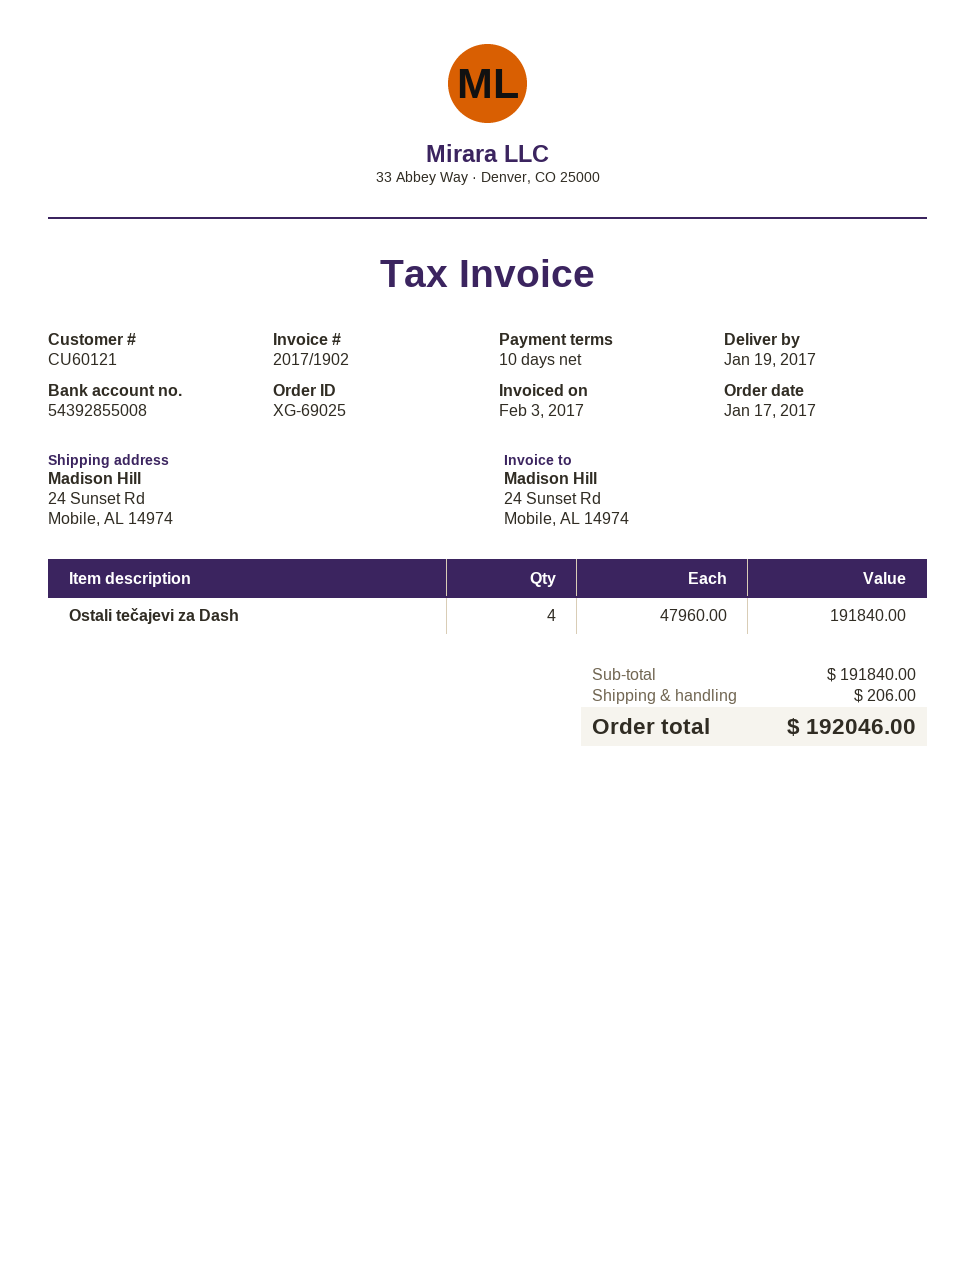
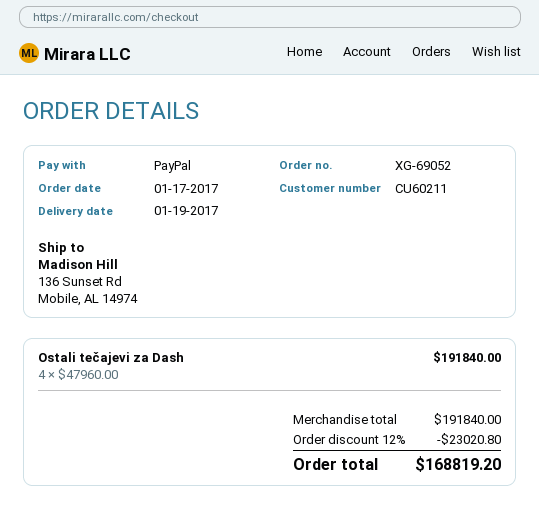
order number: XG-69025 -> XG-69052
customer number: CU60121 -> CU60211
ship to: 24 Sunset Rd, Mobile, AL 14974 -> 136 Sunset Rd, Mobile, AL 14974
discount: none -> 12% = 23020.80
shipping: 206.00 -> none
total: 192046.00 -> 168819.20

